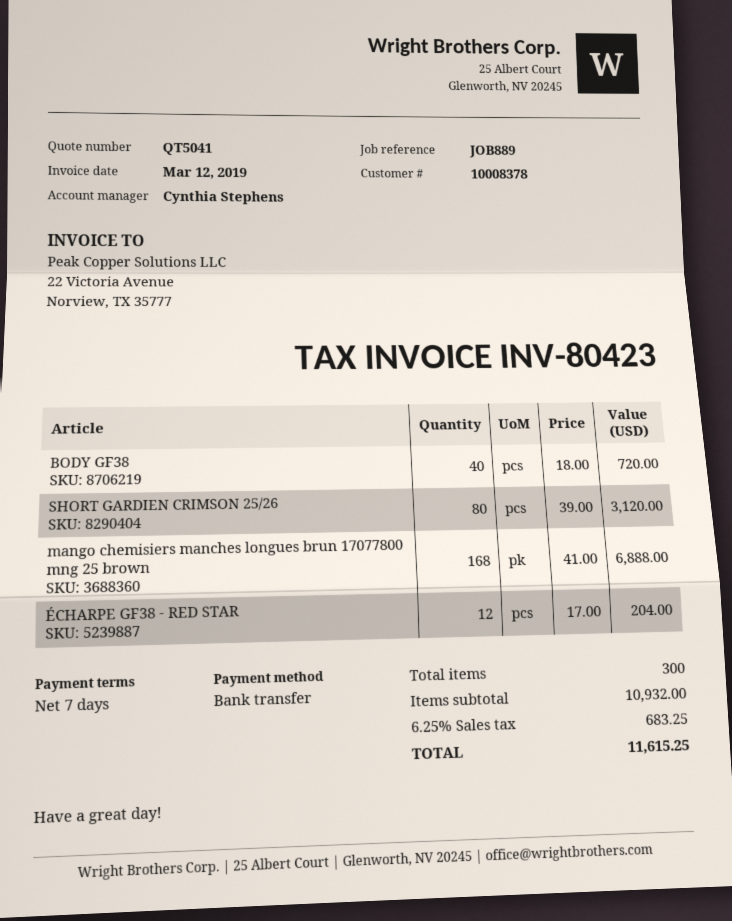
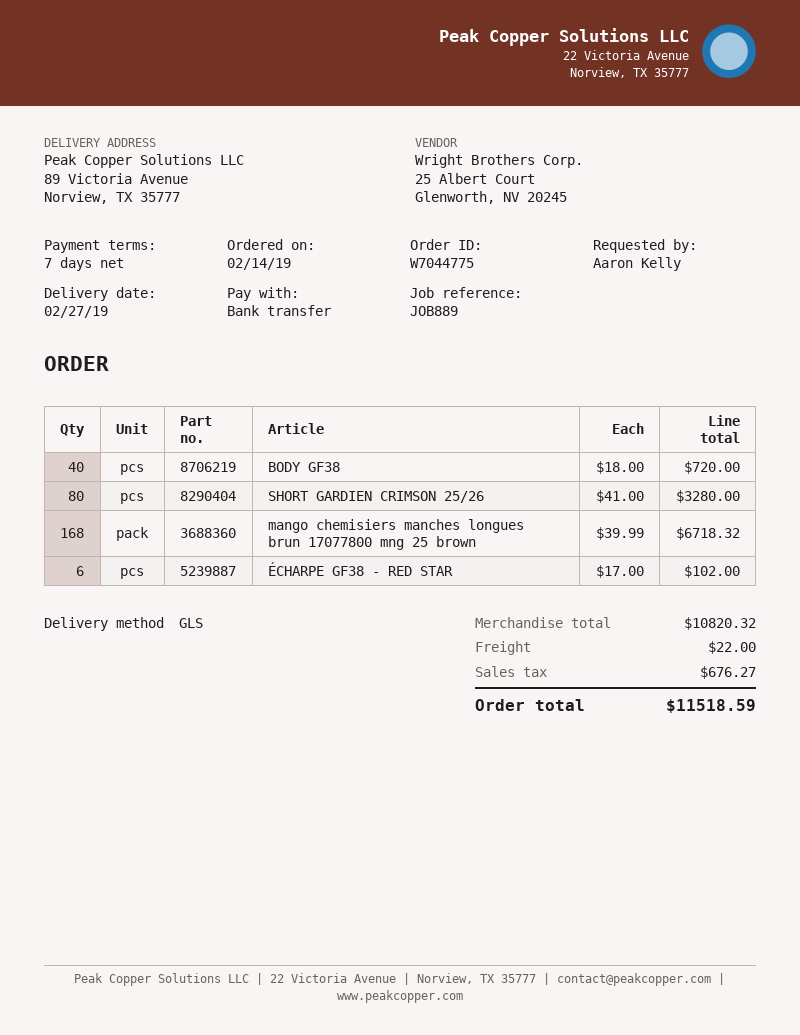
SHORT GARDIEN CRIMSON 25/26: 80 x 39.00 = 3120.00 -> 80 x 41.00 = 3280.00
mango chemisiers manches longues brun 17077800 mng 25 brown: 168 x 41.00 = 6888.00 -> 168 x 39.99 = 6718.32
ÉCHARPE GF38 - RED STAR: 12 x 17.00 = 204.00 -> 6 x 17.00 = 102.00
subtotal: 10932.00 -> 10820.32
shipping: none -> 22.00
tax: 683.25 -> 676.27
total: 11615.25 -> 11518.59

